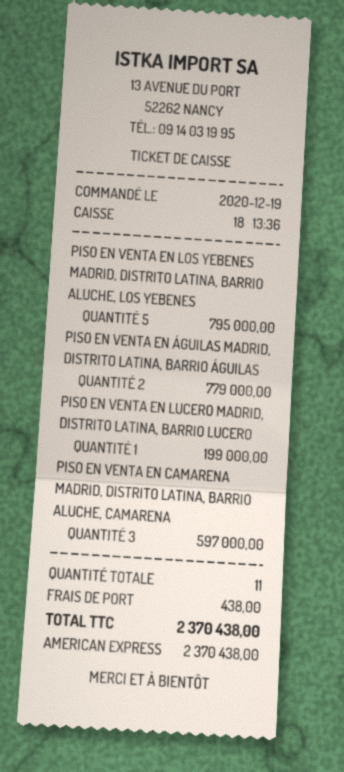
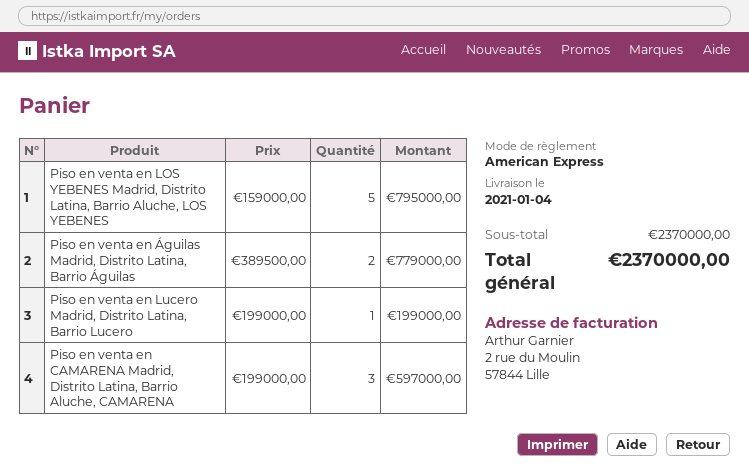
shipping: 438.00 -> none
total: 2370438.00 -> 2370000.00

